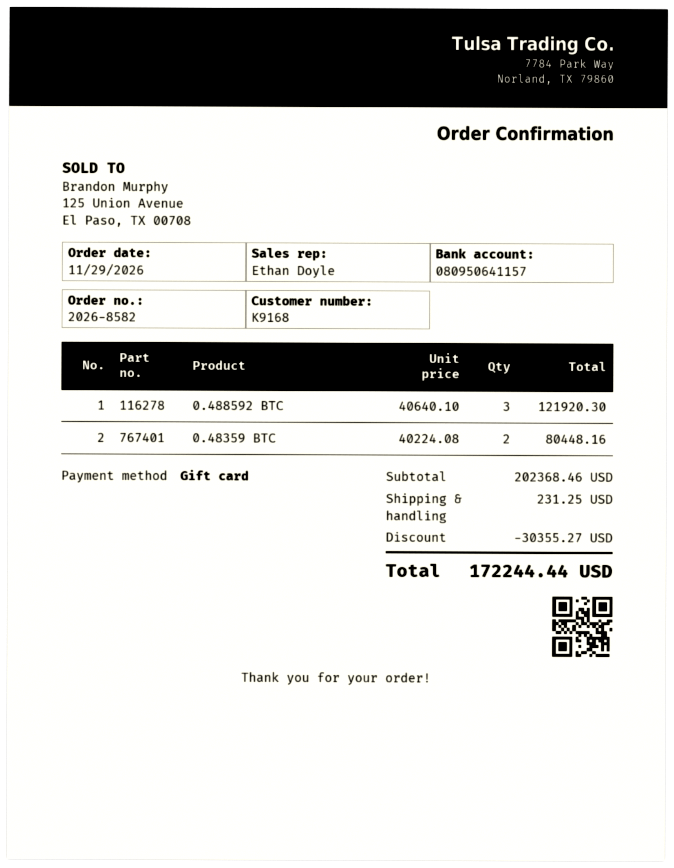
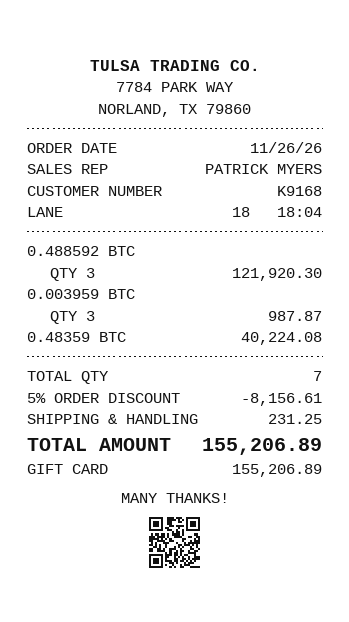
order date: 2026-11-29 -> 2026-11-26
sales rep: Ethan Doyle -> PATRICK MYERS
0.48359 BTC: 2 for 80448.16 -> 1 for 40224.08
0.003959 BTC: none -> 3 for 987.87
discount: 30355.27 -> 8156.61
total: 172244.44 -> 155206.89

